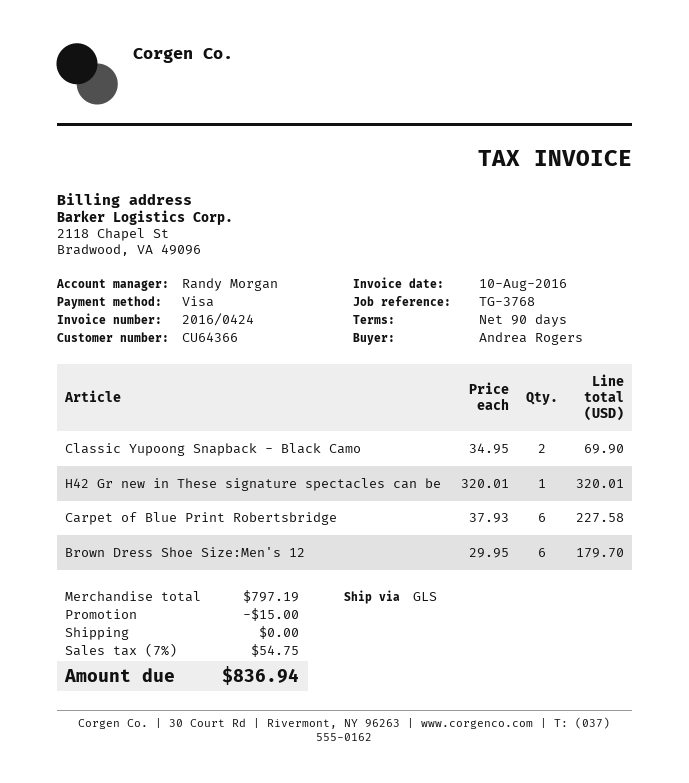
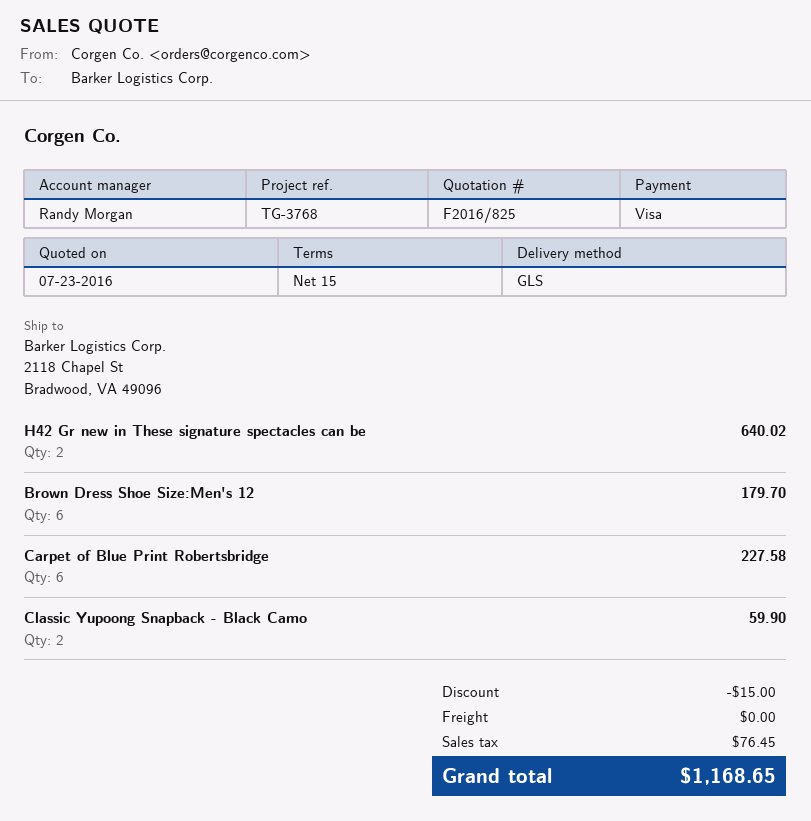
payment terms: 90 days -> 15 days
Classic Yupoong Snapback - Black Camo: 2 for 69.90 -> 2 for 59.90
H42 Gr new in These signature spectacles can be: 1 for 320.01 -> 2 for 640.02
tax: 54.75 -> 76.45
total: 836.94 -> 1168.65

